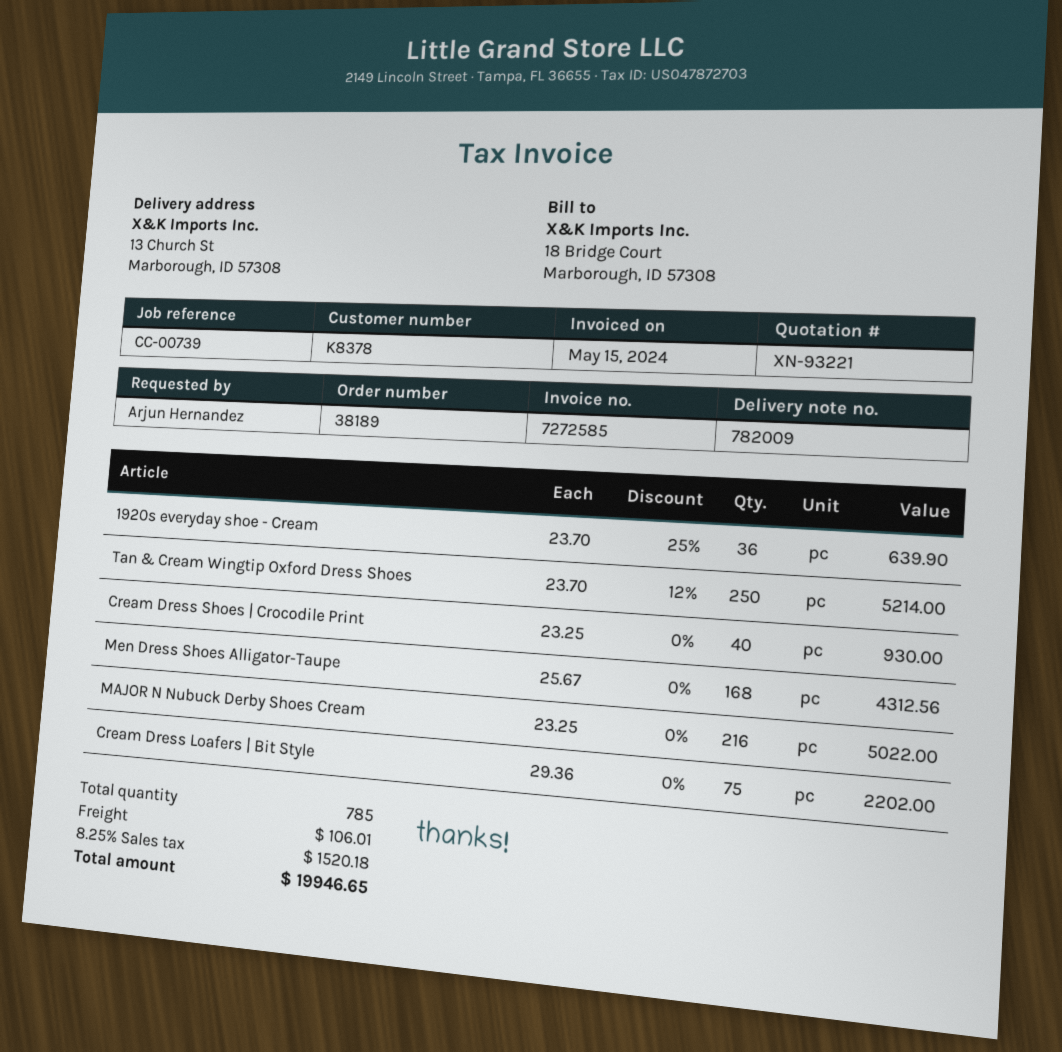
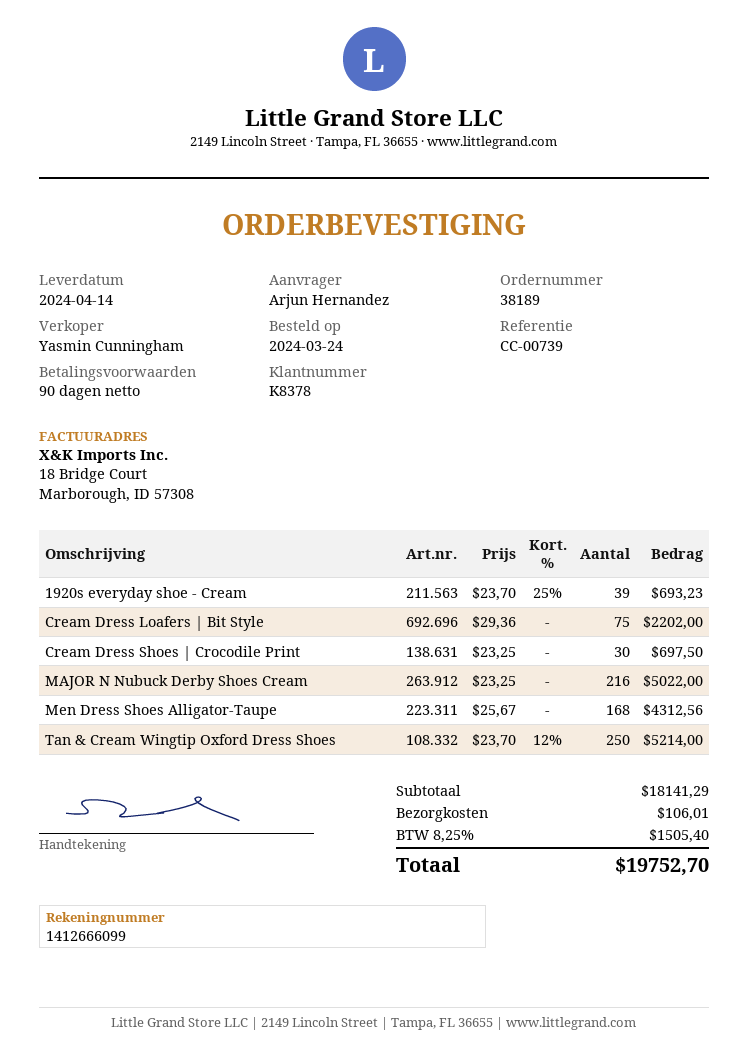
1920s everyday shoe - Cream: 36 x 23.70 - 25% = 639.90 -> 39 x 23.70 - 25% = 693.23
Cream Dress Shoes | Crocodile Print: 40 x 23.25 = 930.00 -> 30 x 23.25 = 697.50
tax: 8.25% = 1520.18 -> 8.25% = 1505.40
total: 19946.65 -> 19752.70

